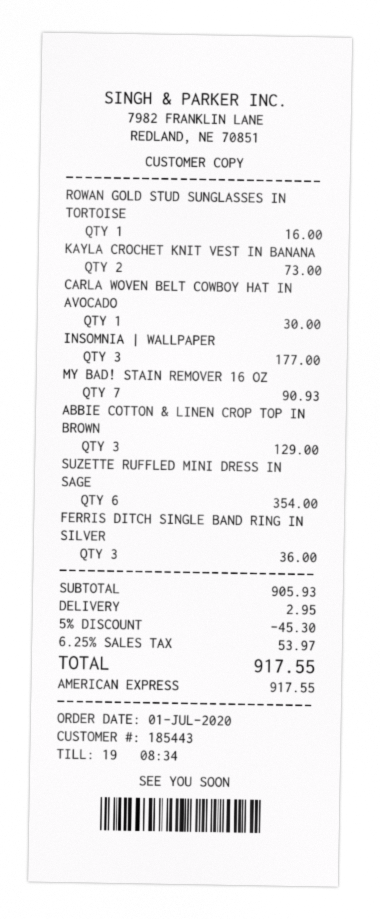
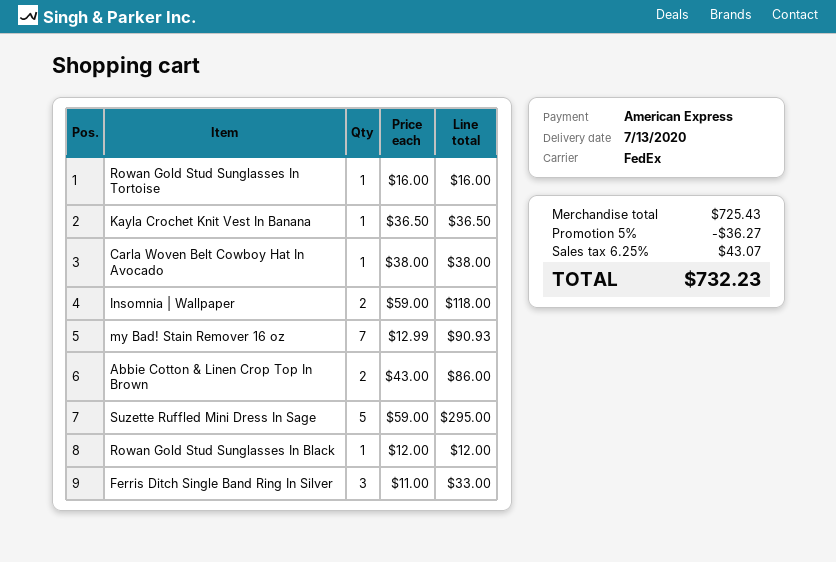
KAYLA CROCHET KNIT VEST IN BANANA: 2 for 73.00 -> 1 for 36.50
CARLA WOVEN BELT COWBOY HAT IN AVOCADO: 1 for 30.00 -> 1 for 38.00
INSOMNIA | WALLPAPER: 3 for 177.00 -> 2 for 118.00
ABBIE COTTON & LINEN CROP TOP IN BROWN: 3 for 129.00 -> 2 for 86.00
SUZETTE RUFFLED MINI DRESS IN SAGE: 6 for 354.00 -> 5 for 295.00
FERRIS DITCH SINGLE BAND RING IN SILVER: 3 for 36.00 -> 3 for 33.00
Rowan Gold Stud Sunglasses In Black: none -> 1 for 12.00
subtotal: 905.93 -> 725.43
discount: 5% = 45.30 -> 5% = 36.27
shipping: 2.95 -> none
tax: 6.25% = 53.97 -> 6.25% = 43.07
total: 917.55 -> 732.23

